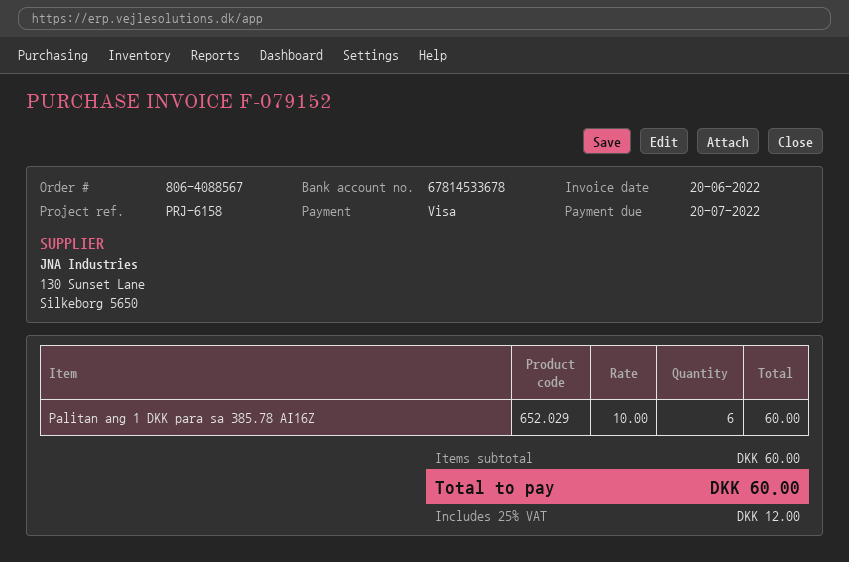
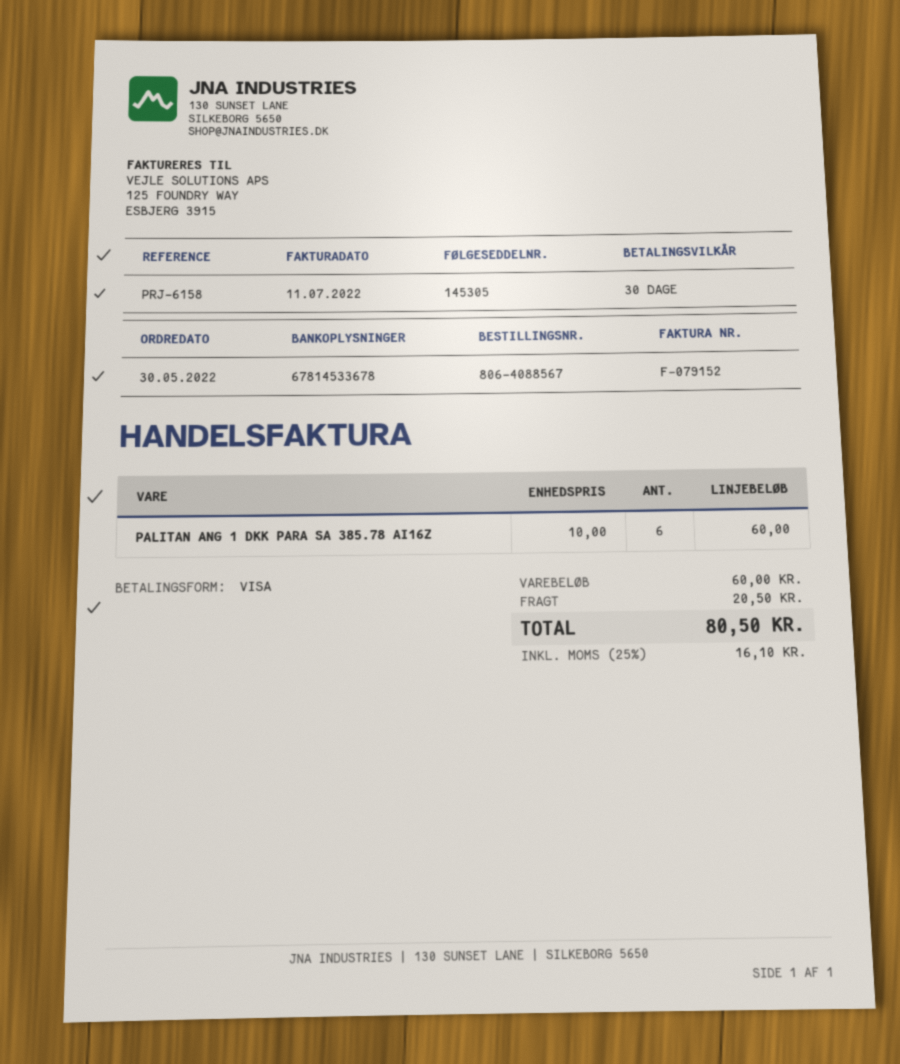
invoice date: 2022-06-20 -> 2022-07-11
shipping: none -> 20.50
tax: 25% = 12.00 -> 25% = 16.10
total: 60.00 -> 80.50

